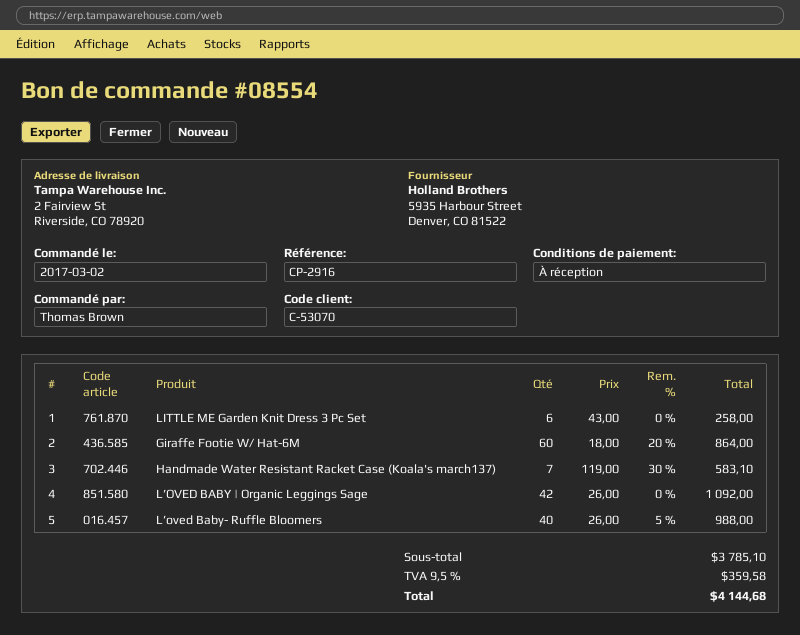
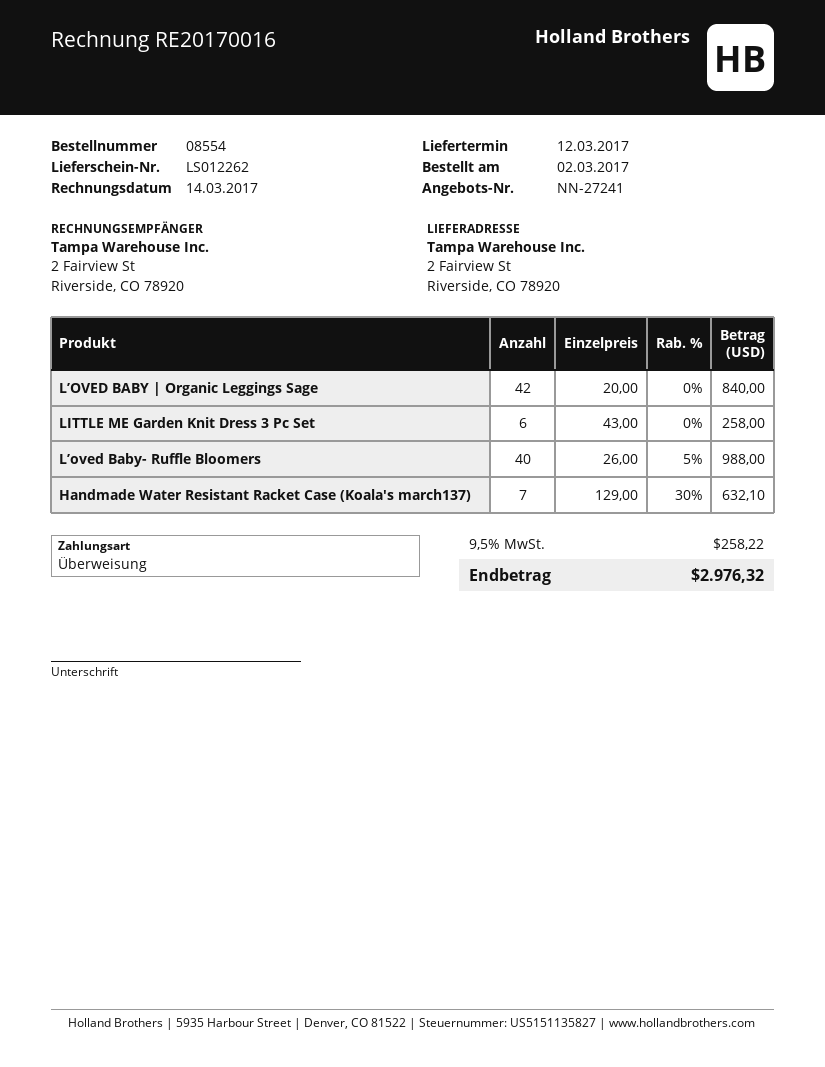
Giraffe Footie W/ Hat-6M: 60 x 18.00 - 20% = 864.00 -> none
Handmade Water Resistant Racket Case (Koala's march137): 7 x 119.00 - 30% = 583.10 -> 7 x 129.00 - 30% = 632.10
L’OVED BABY | Organic Leggings Sage: 42 x 26.00 = 1092.00 -> 42 x 20.00 = 840.00
tax: 9.5% = 359.58 -> 9.5% = 258.22
total: 4144.68 -> 2976.32

